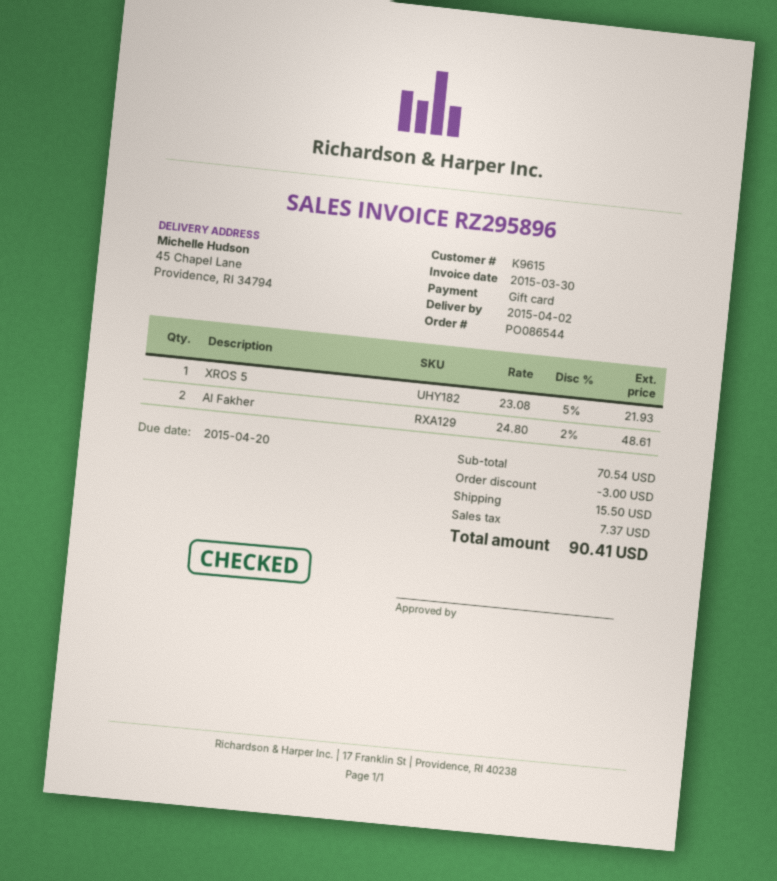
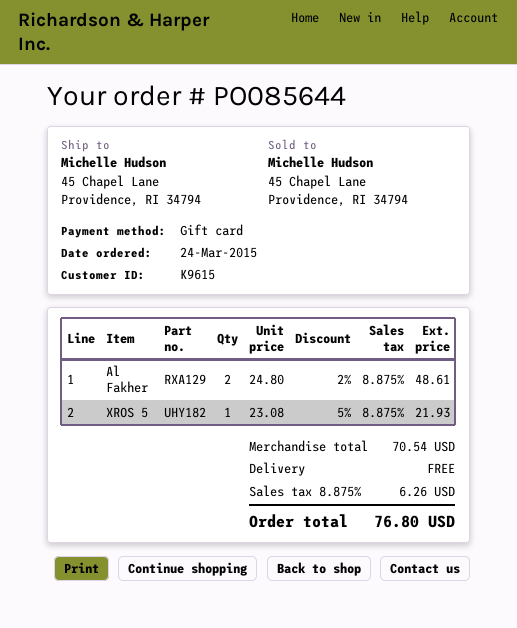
order number: PO086544 -> PO085644
discount: 3.00 -> none
shipping: 15.50 -> 0.00
tax: 7.37 -> 6.26
total: 90.41 -> 76.80

